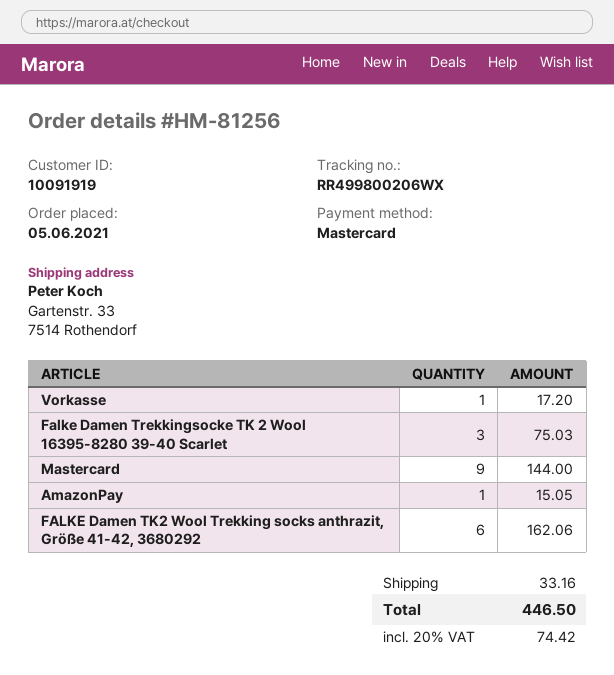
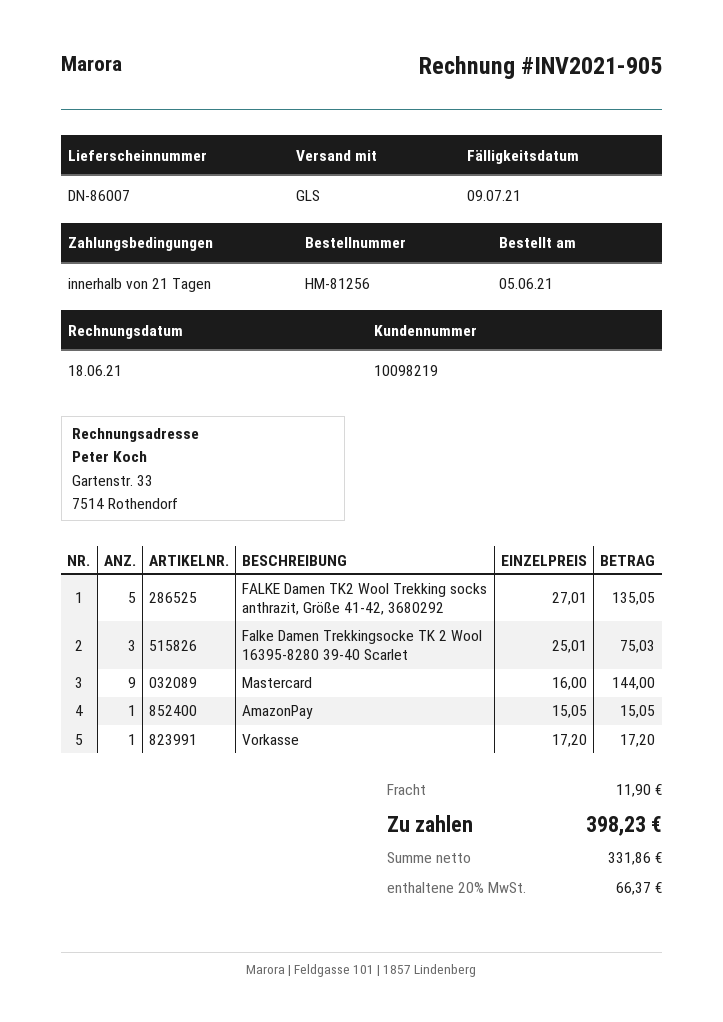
customer number: 10091919 -> 10098219
FALKE Damen TK2 Wool Trekking socks anthrazit, Größe 41-42, 3680292: 6 for 162.06 -> 5 for 135.05
shipping: 33.16 -> 11.90
tax: 20% = 74.42 -> 20% = 66.37
total: 446.50 -> 398.23

